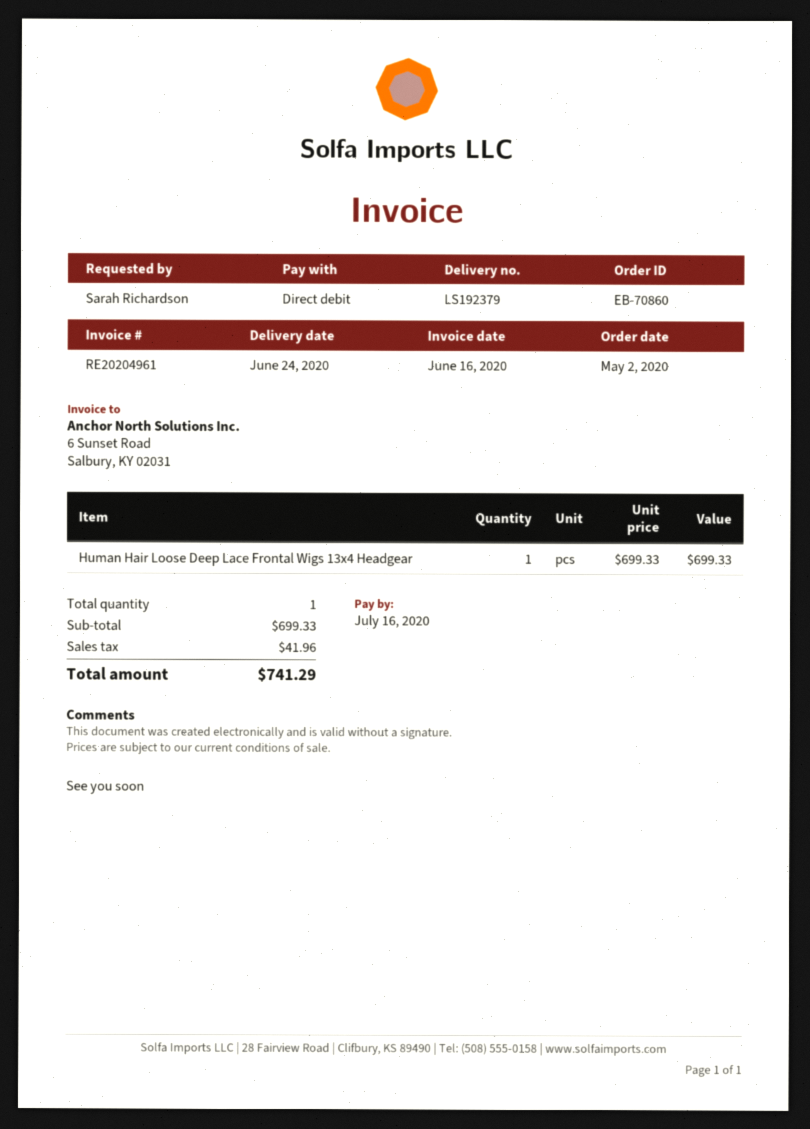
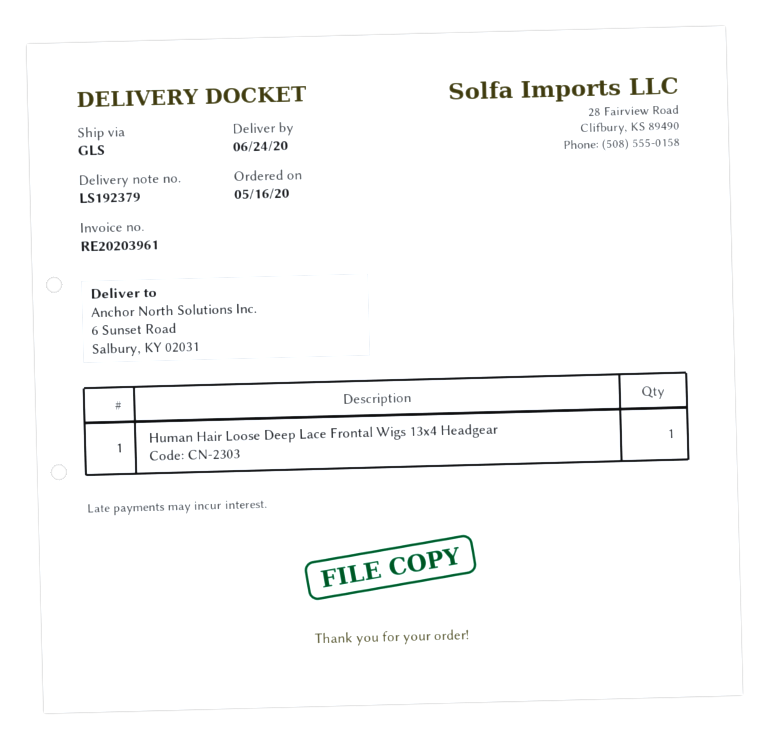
order date: 2020-05-02 -> 2020-05-16
invoice number: RE20204961 -> RE20203961

